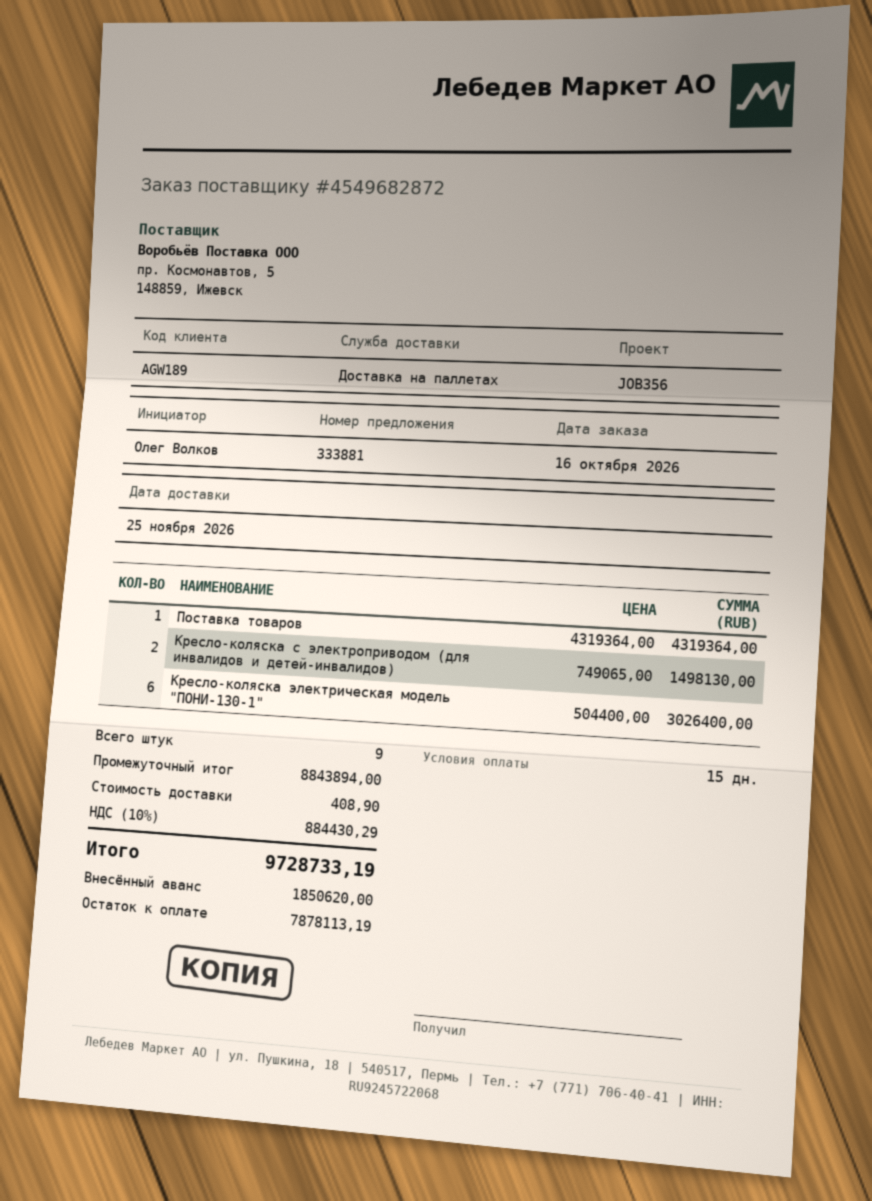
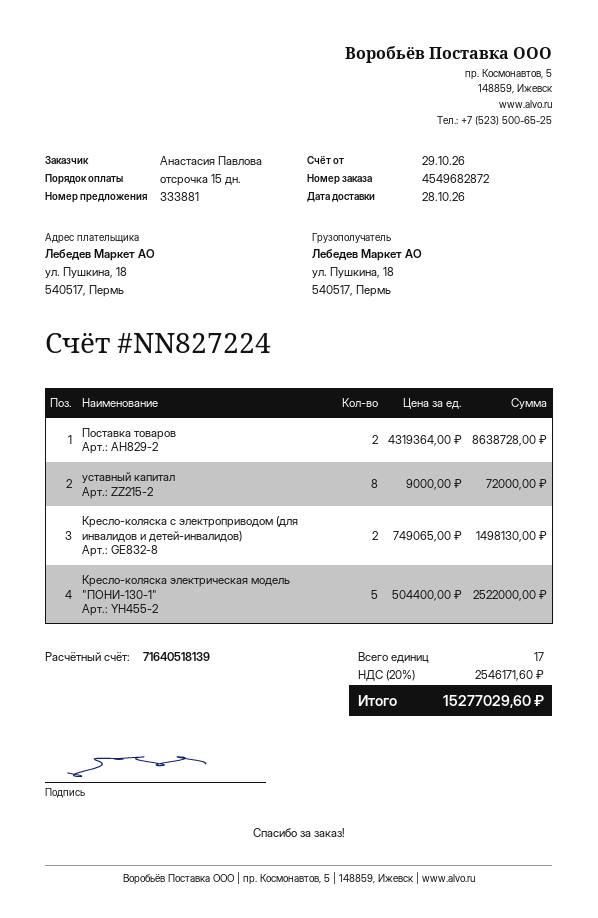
delivery date: 2026-11-25 -> 2026-10-28
ordered by: Олег Волков -> Анастасия Павлова
Поставка товаров: 1 x 4319364.00 = 4319364.00 -> 2 x 4319364.00 = 8638728.00
Кресло-коляска электрическая модель "ПОНИ-130-1": 6 x 504400.00 = 3026400.00 -> 5 x 504400.00 = 2522000.00
уставный капитал: none -> 8 x 9000.00 = 72000.00
total quantity: 9 -> 17
shipping: 408.90 -> none
tax: 10% = 884430.29 -> 20% = 2546171.60
total: 9728733.19 -> 15277029.60

